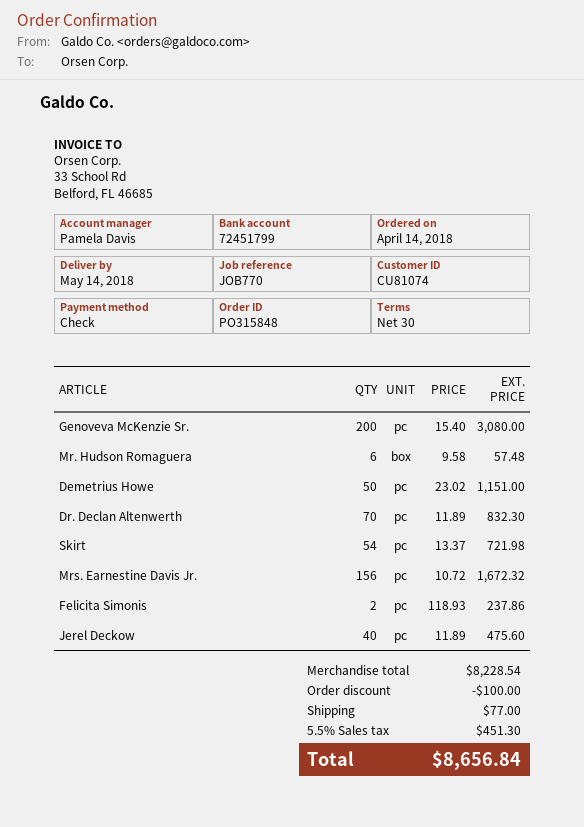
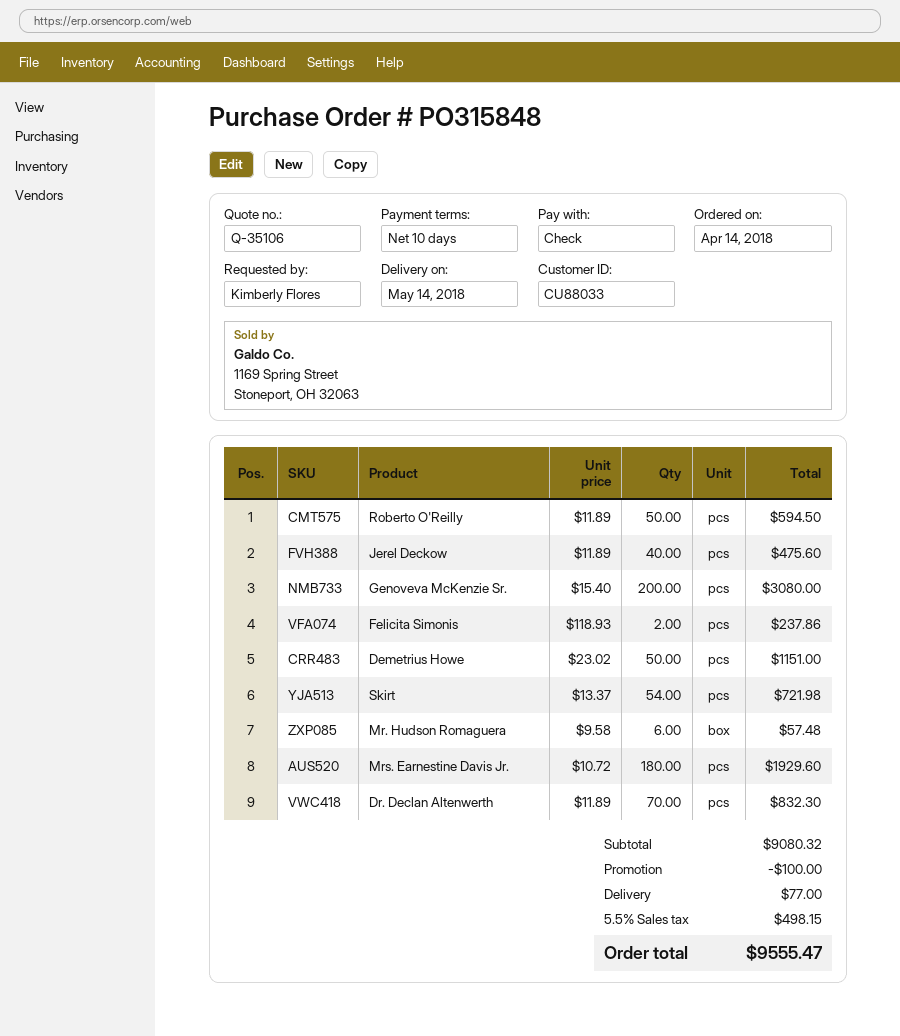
payment terms: 30 days -> 10 days
customer number: CU81074 -> CU88033
Mrs. Earnestine Davis Jr.: 156 x 10.72 = 1672.32 -> 180 x 10.72 = 1929.60
Roberto O'Reilly: none -> 50 x 11.89 = 594.50
subtotal: 8228.54 -> 9080.32
tax: 5.5% = 451.30 -> 5.5% = 498.15
total: 8656.84 -> 9555.47

